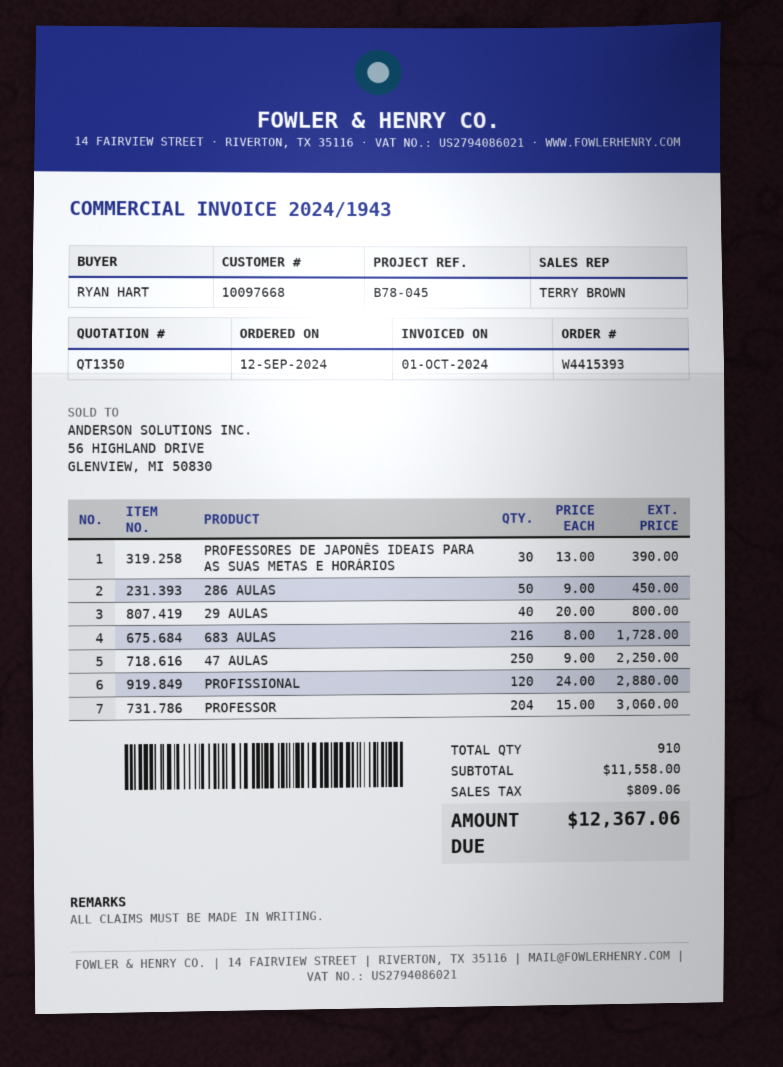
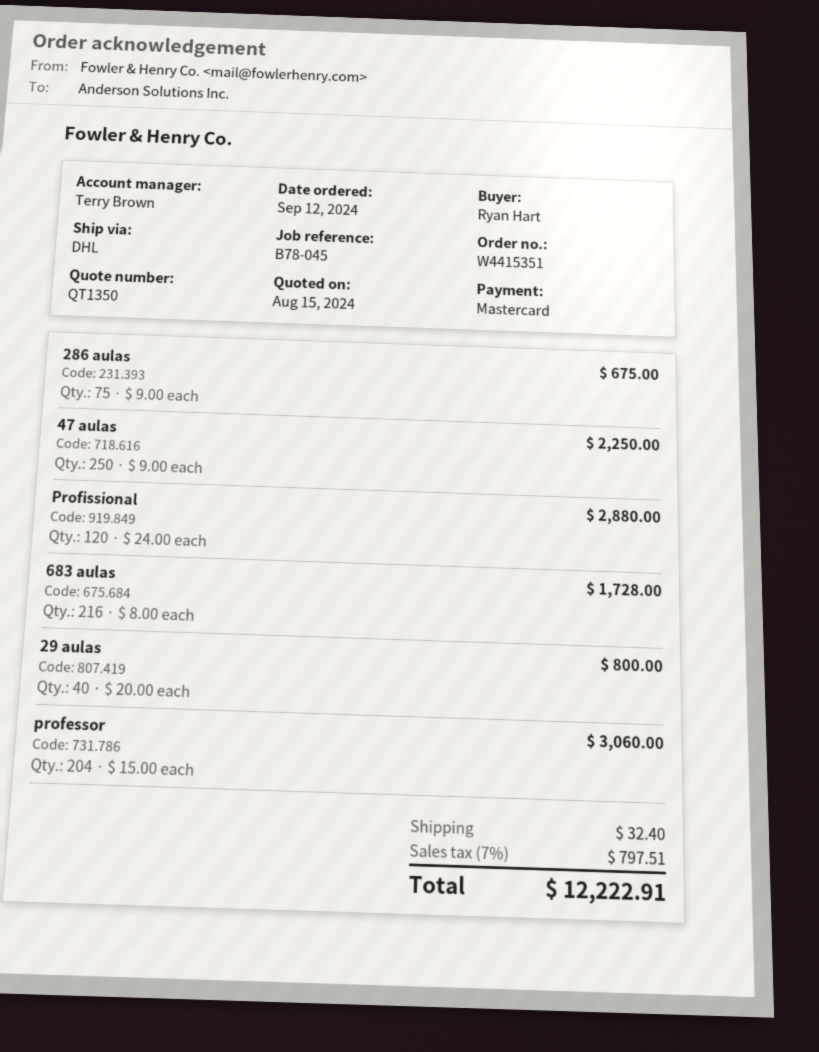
order number: W4415393 -> W4415351
PROFESSORES DE JAPONÊS IDEAIS PARA AS SUAS METAS E HORÁRIOS: 30 x 13.00 = 390.00 -> none
286 AULAS: 50 x 9.00 = 450.00 -> 75 x 9.00 = 675.00
shipping: none -> 32.40
tax: 809.06 -> 797.51
total: 12367.06 -> 12222.91

